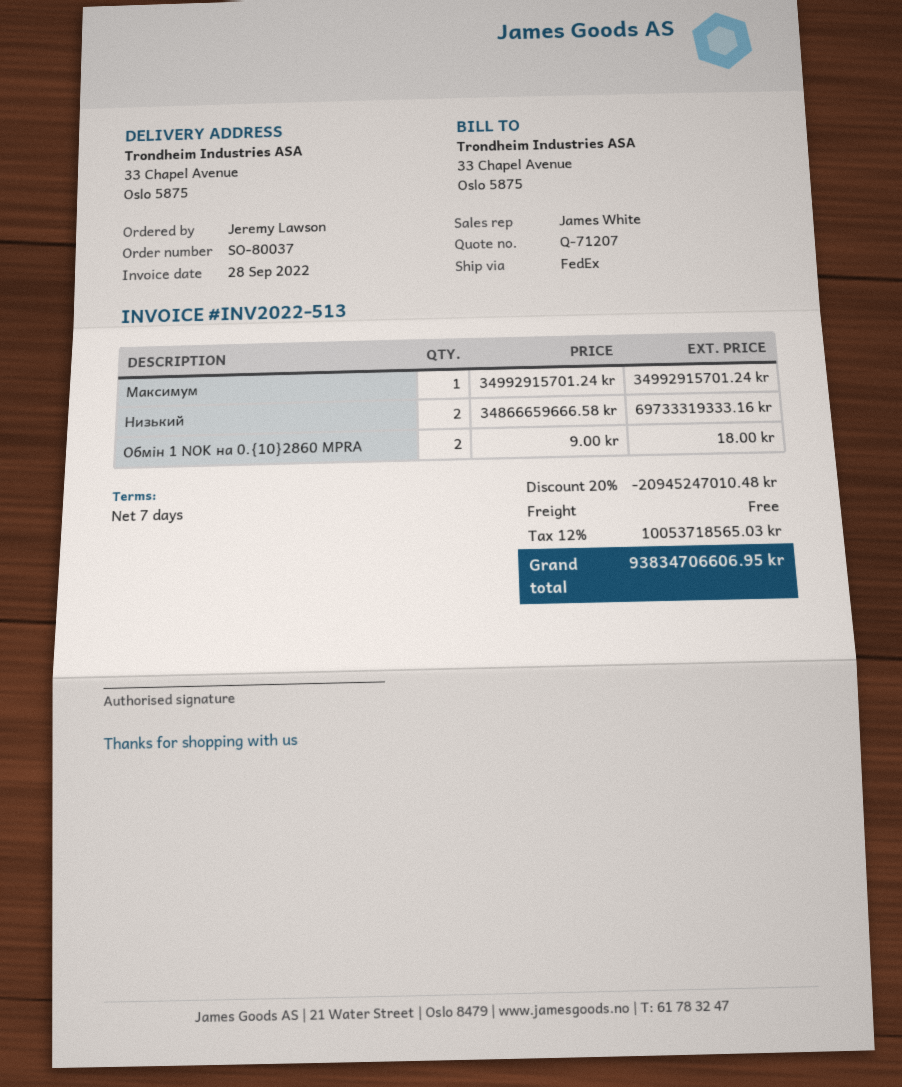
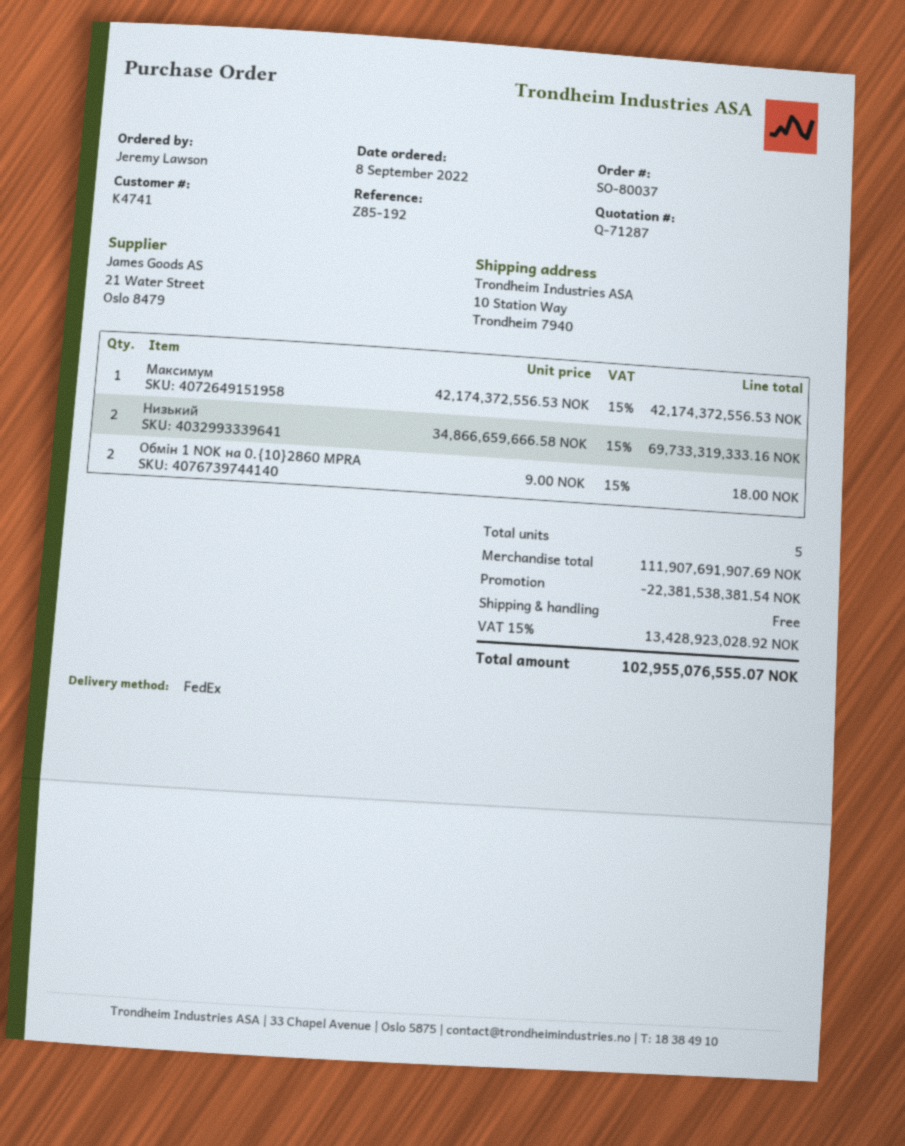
quote number: Q-71207 -> Q-71287
ship to: 33 Chapel Avenue, Oslo 5875 -> 10 Station Way, Trondheim 7940
Максимум: 1 x 34992915701.24 = 34992915701.24 -> 1 x 42174372556.53 = 42174372556.53
discount: 20945247010.48 -> 22381538381.54
tax: 12% = 10053718565.03 -> 15% = 13428923028.92
total: 93834706606.95 -> 102955076555.07

